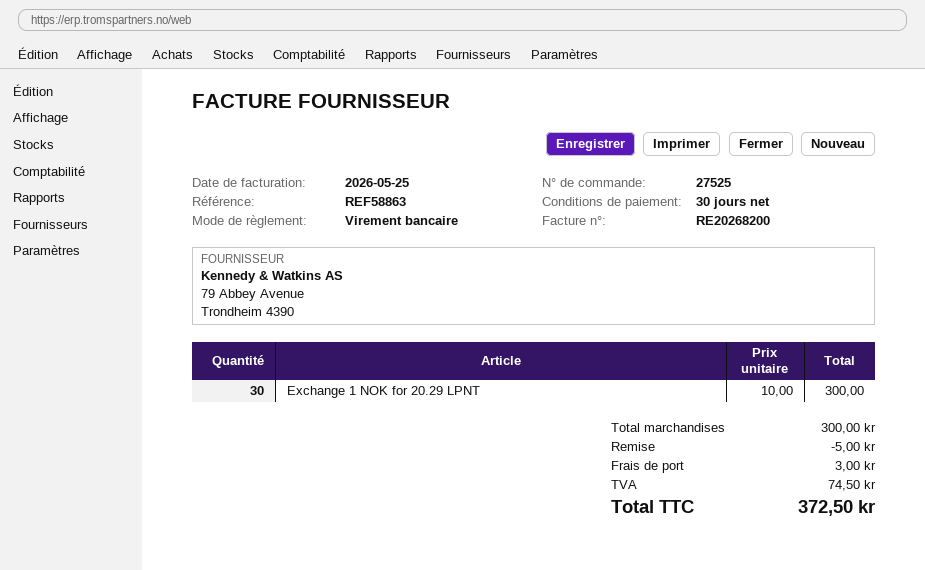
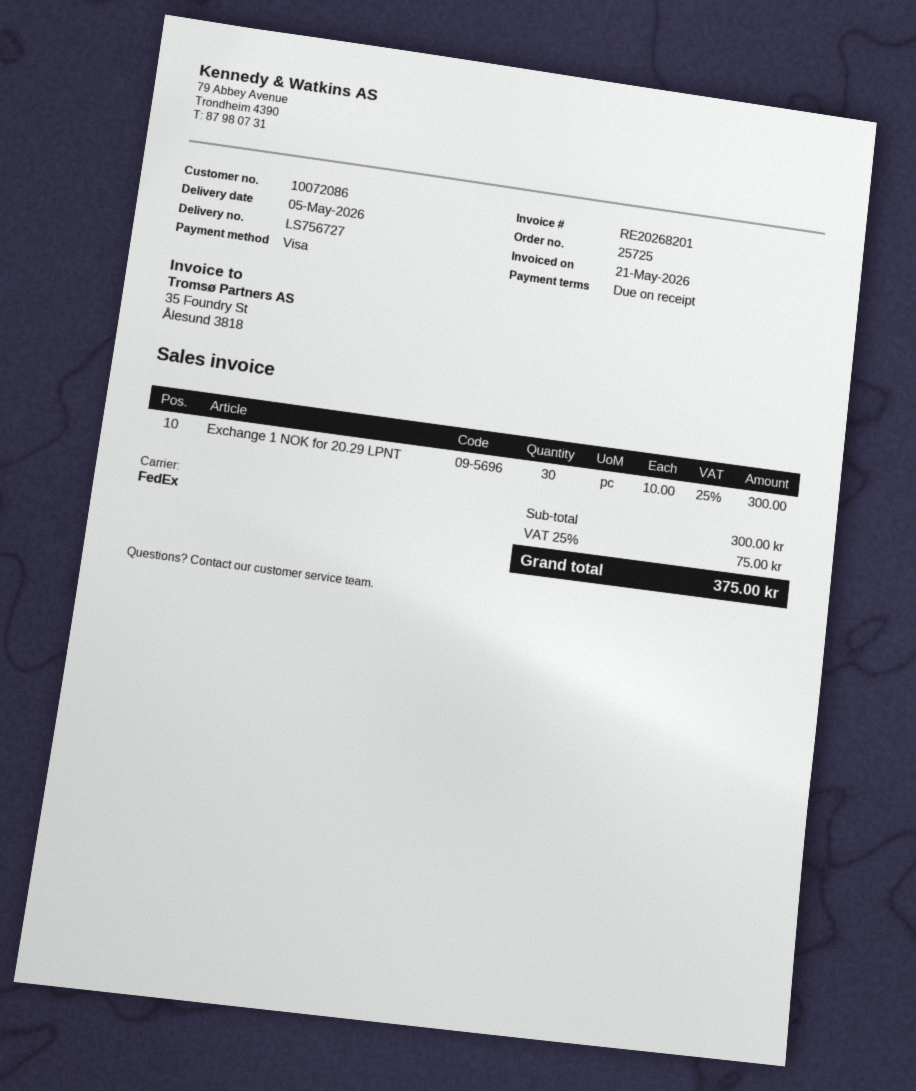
order number: 27525 -> 25725
invoice number: RE20268200 -> RE20268201
invoice date: 2026-05-25 -> 2026-05-21
payment terms: 30 days -> on receipt
payment method: bank transfer -> Visa
discount: 5.00 -> none
shipping: 3.00 -> none
tax: 74.50 -> 75.00
total: 372.50 -> 375.00

